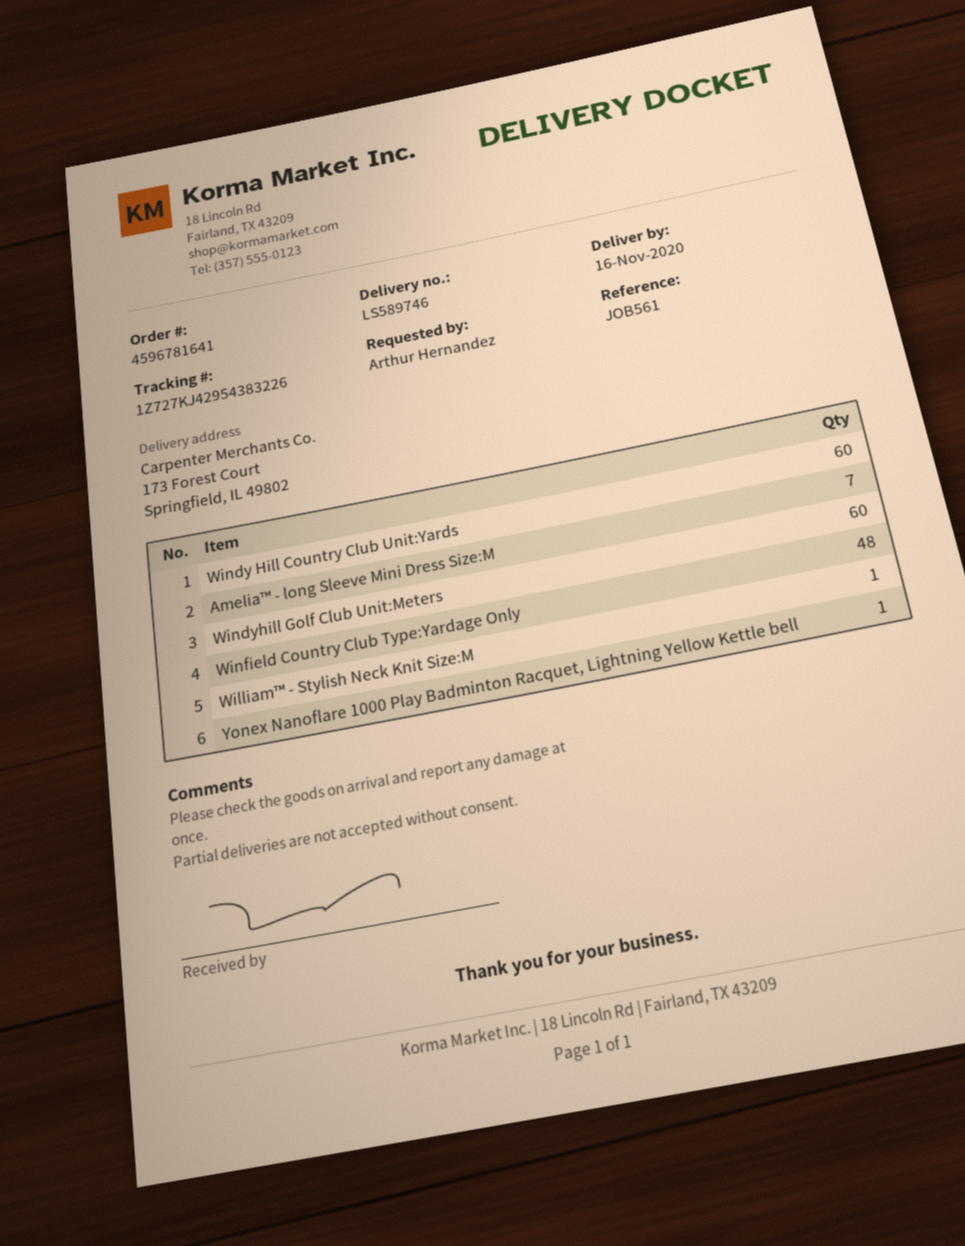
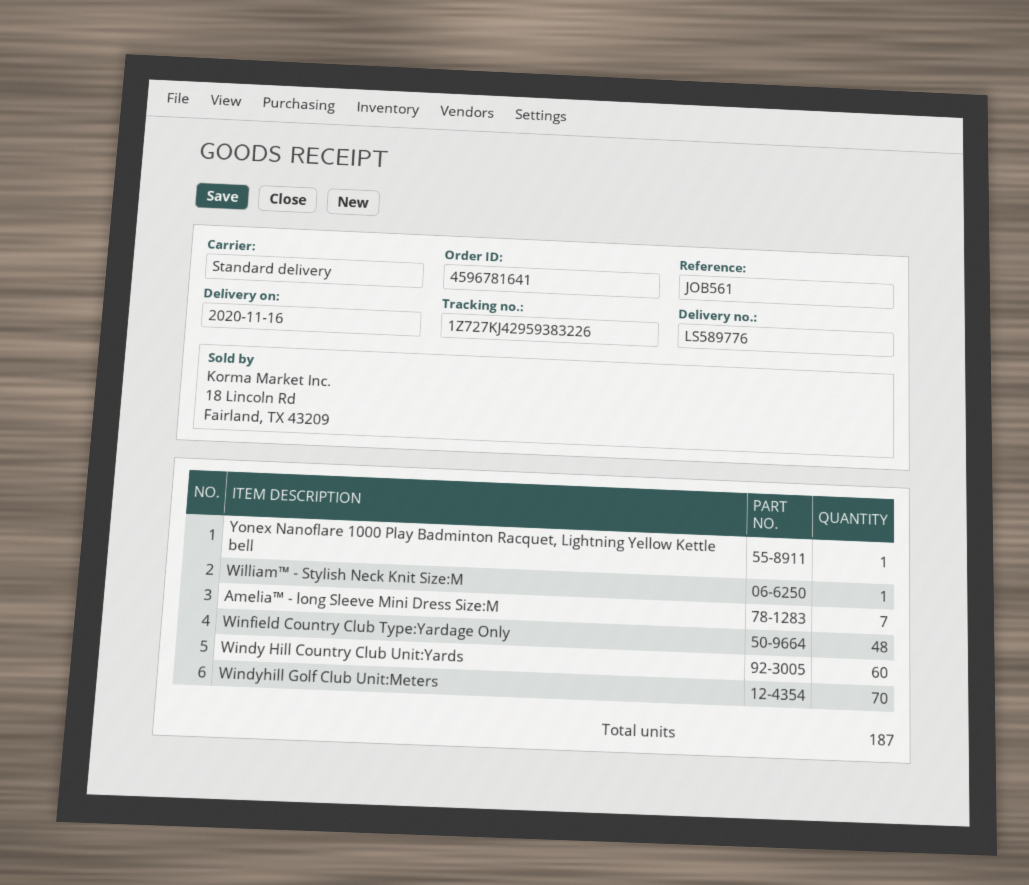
delivery note number: LS589746 -> LS589776
tracking number: 1Z727KJ42954383226 -> 1Z727KJ42959383226
Windyhill Golf Club Unit:Meters: 60 -> 70

